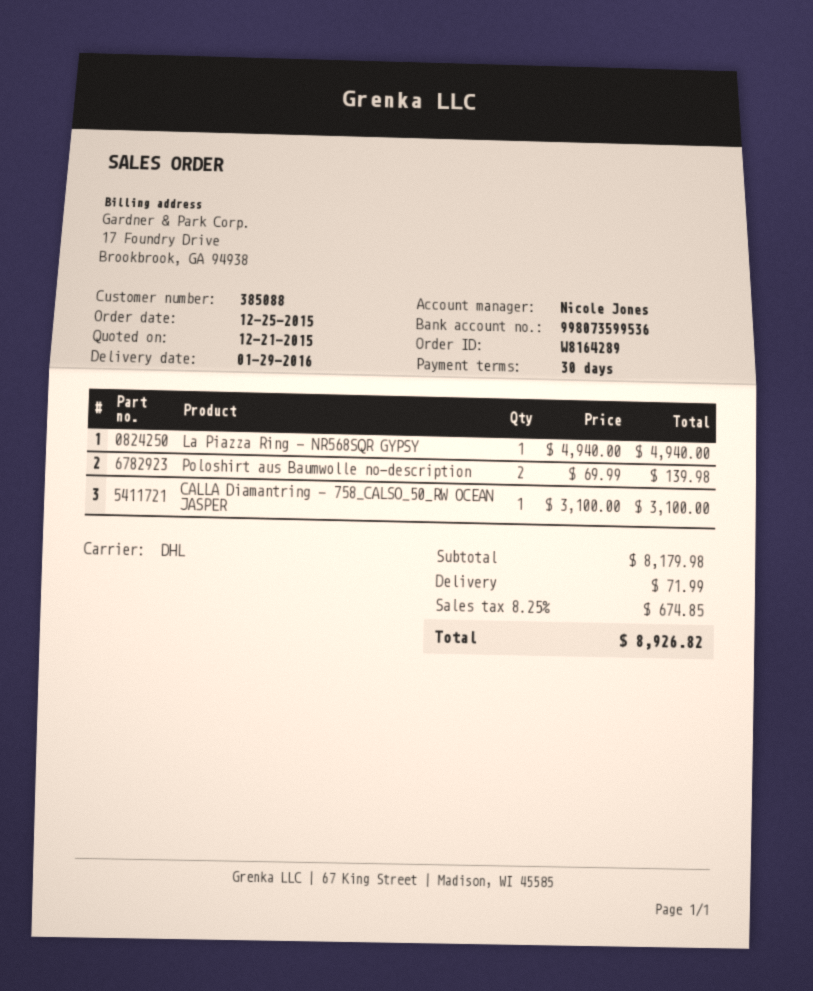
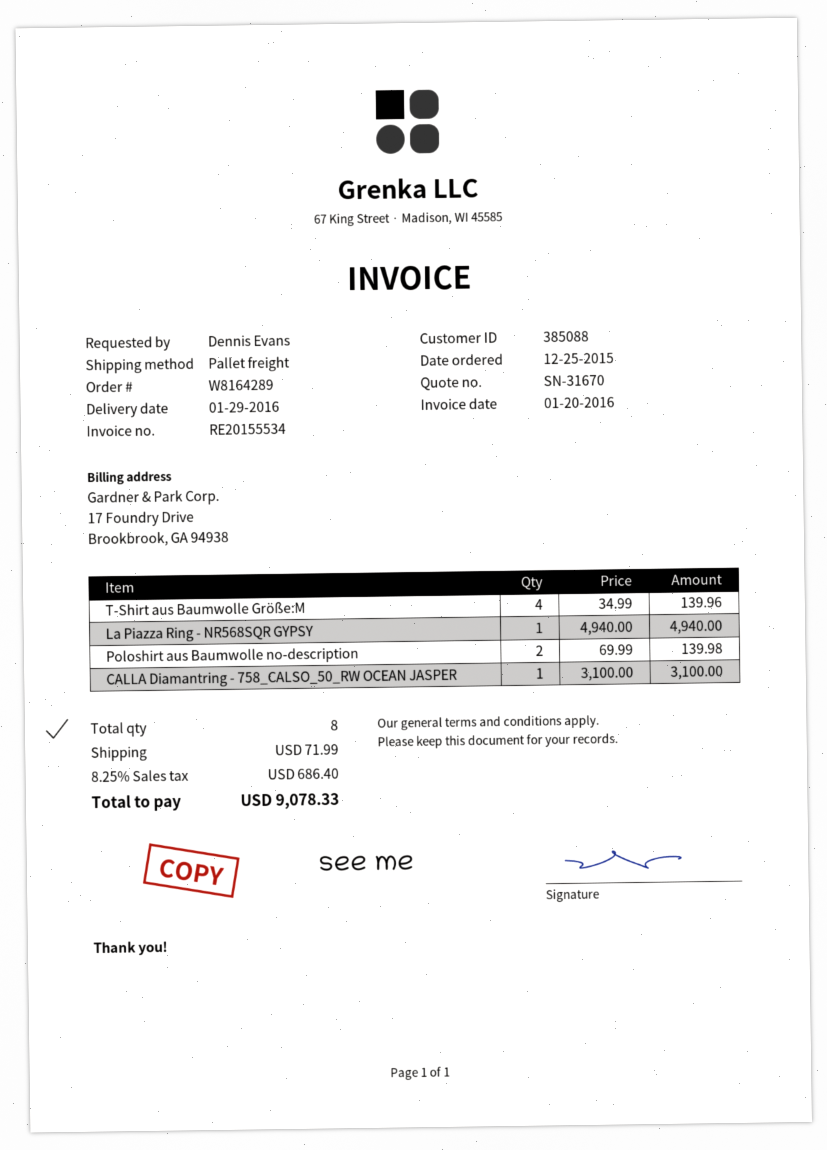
shipping method: DHL -> pallet freight
T-Shirt aus Baumwolle Größe:M: none -> 4 x 34.99 = 139.96
tax: 8.25% = 674.85 -> 8.25% = 686.40
total: 8926.82 -> 9078.33

